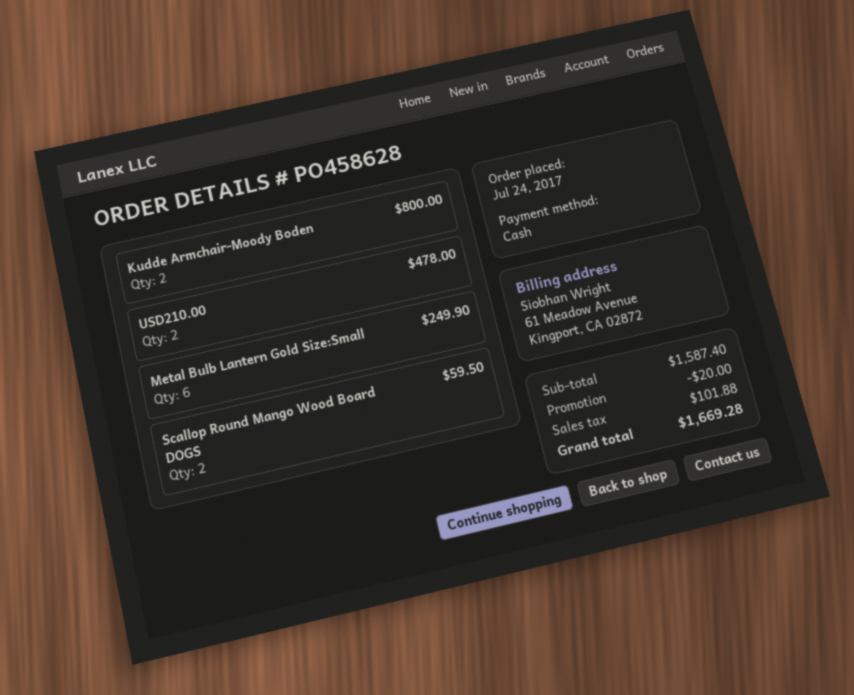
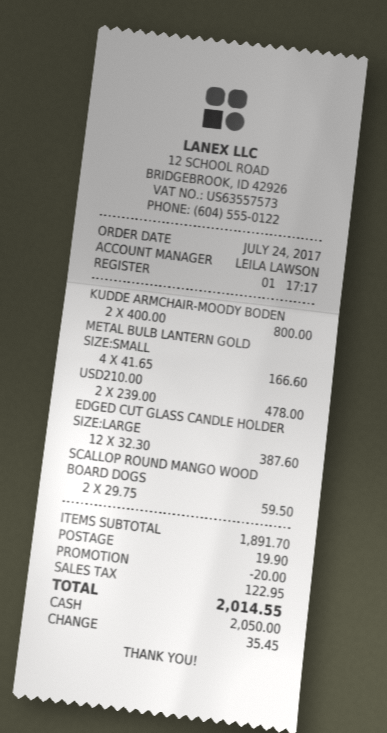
Metal Bulb Lantern Gold Size:Small: 6 for 249.90 -> 4 for 166.60
EDGED CUT GLASS CANDLE HOLDER SIZE:LARGE: none -> 12 for 387.60
subtotal: 1587.40 -> 1891.70
shipping: none -> 19.90
tax: 101.88 -> 122.95
total: 1669.28 -> 2014.55

